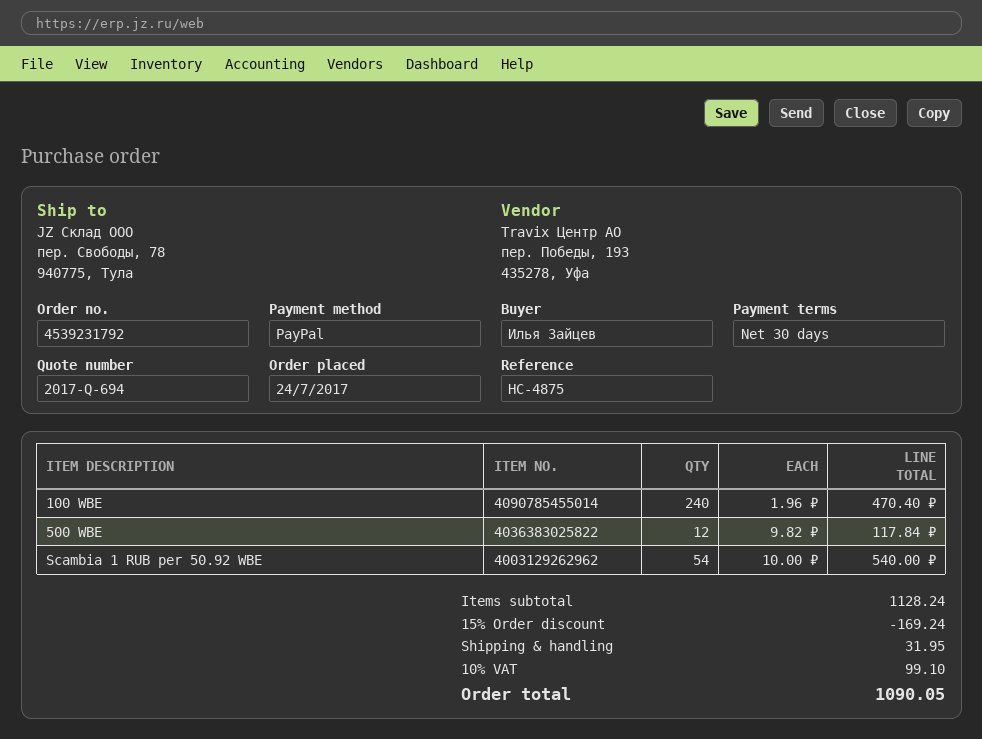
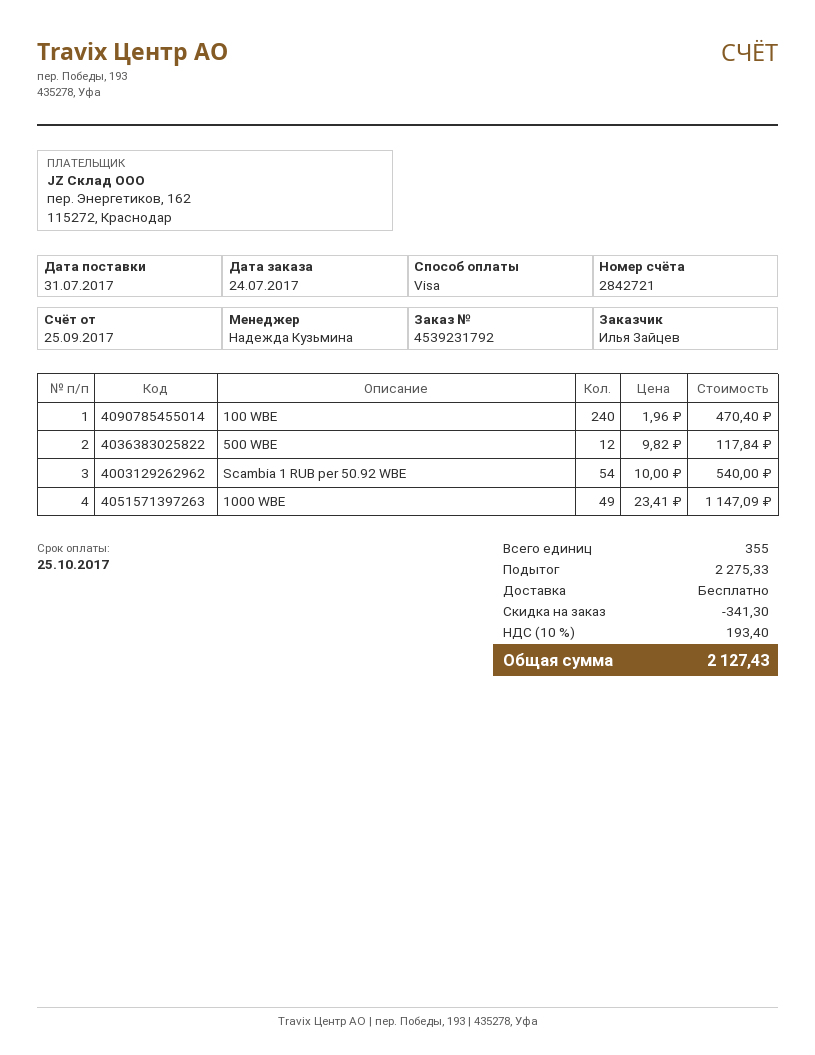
payment method: PayPal -> Visa
1000 WBE: none -> 49 x 23.41 = 1147.09
subtotal: 1128.24 -> 2275.33
discount: 169.24 -> 341.30
shipping: 31.95 -> 0.00
tax: 10% = 99.10 -> 10% = 193.40
total: 1090.05 -> 2127.43

